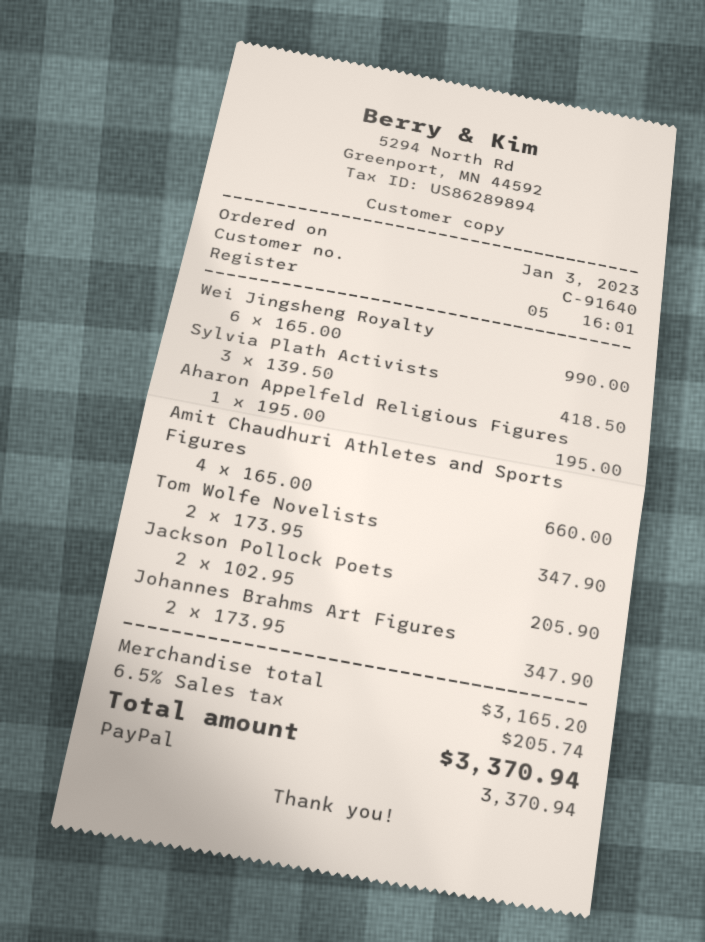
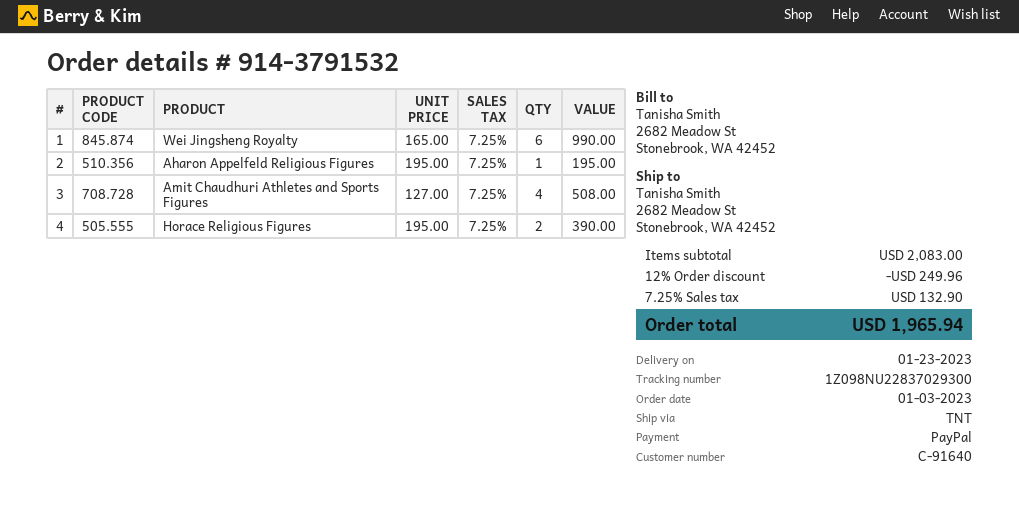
Sylvia Plath Activists: 3 x 139.50 = 418.50 -> none
Amit Chaudhuri Athletes and Sports Figures: 4 x 165.00 = 660.00 -> 4 x 127.00 = 508.00
Tom Wolfe Novelists: 2 x 173.95 = 347.90 -> none
Jackson Pollock Poets: 2 x 102.95 = 205.90 -> none
Johannes Brahms Art Figures: 2 x 173.95 = 347.90 -> none
Horace Religious Figures: none -> 2 x 195.00 = 390.00
subtotal: 3165.20 -> 2083.00
discount: none -> 12% = 249.96
tax: 6.5% = 205.74 -> 7.25% = 132.90
total: 3370.94 -> 1965.94

